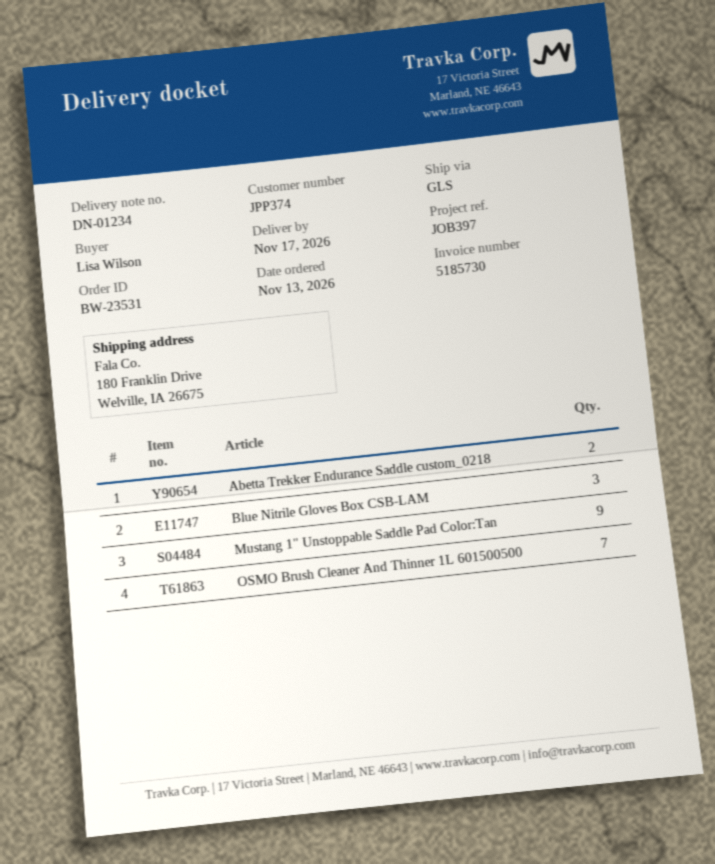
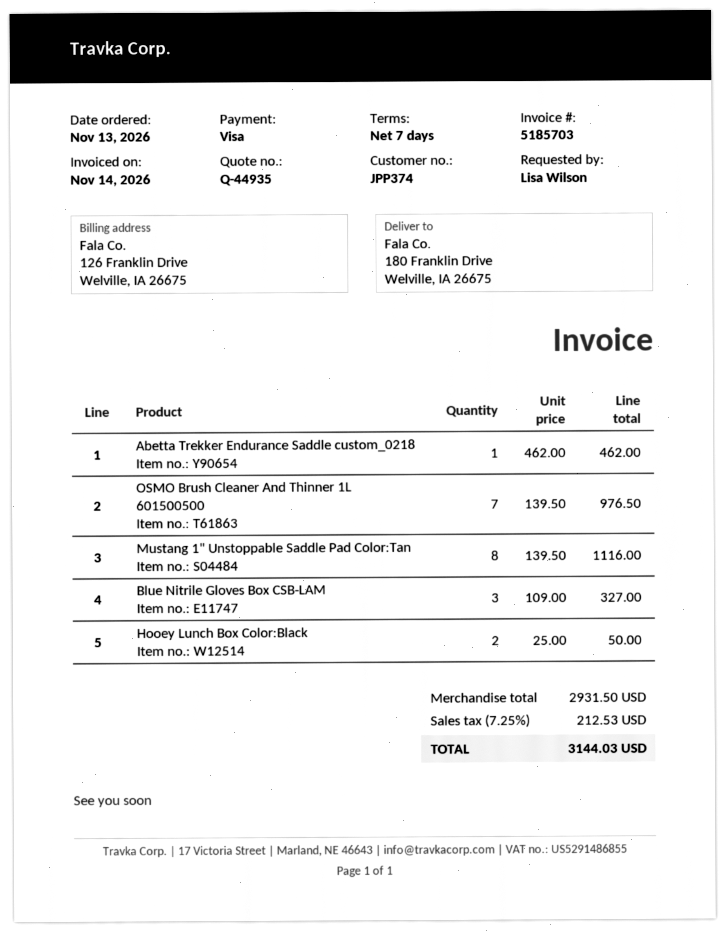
invoice number: 5185730 -> 5185703
Abetta Trekker Endurance Saddle custom_0218: 2 -> 1
Mustang 1" Unstoppable Saddle Pad Color:Tan: 9 -> 8
Hooey Lunch Box Color:Black: none -> 2

